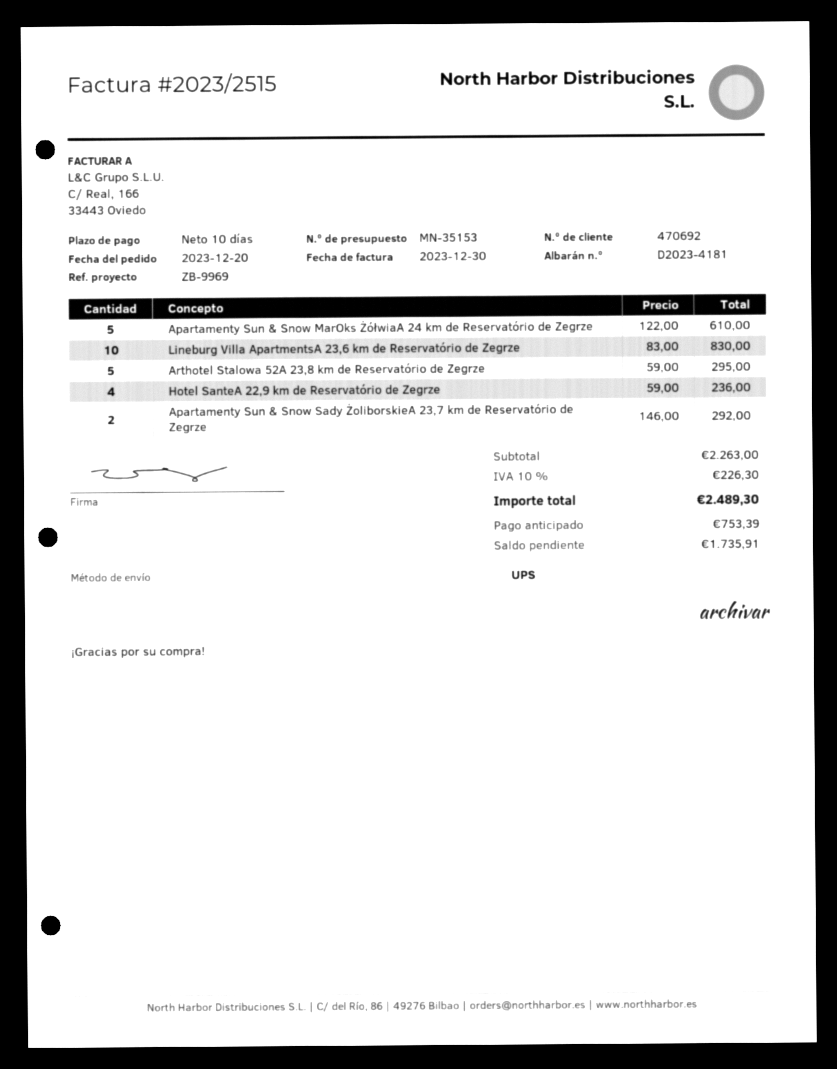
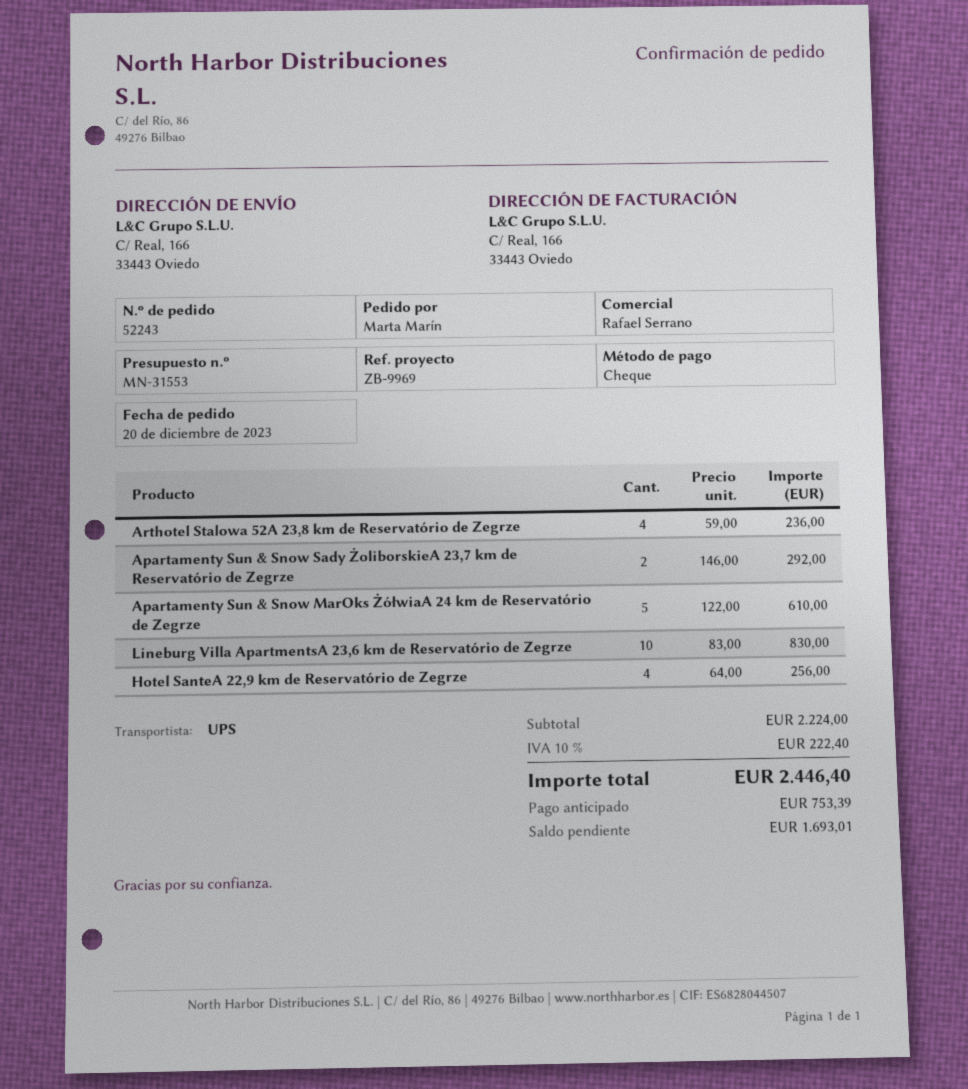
quote number: MN-35153 -> MN-31553
Arthotel Stalowa 52A 23,8 km de Reservatório de Zegrze: 5 x 59.00 = 295.00 -> 4 x 59.00 = 236.00
Hotel SanteA 22,9 km de Reservatório de Zegrze: 4 x 59.00 = 236.00 -> 4 x 64.00 = 256.00
subtotal: 2263.00 -> 2224.00
tax: 10% = 226.30 -> 10% = 222.40
total: 2489.30 -> 2446.40
balance: 1735.91 -> 1693.01

